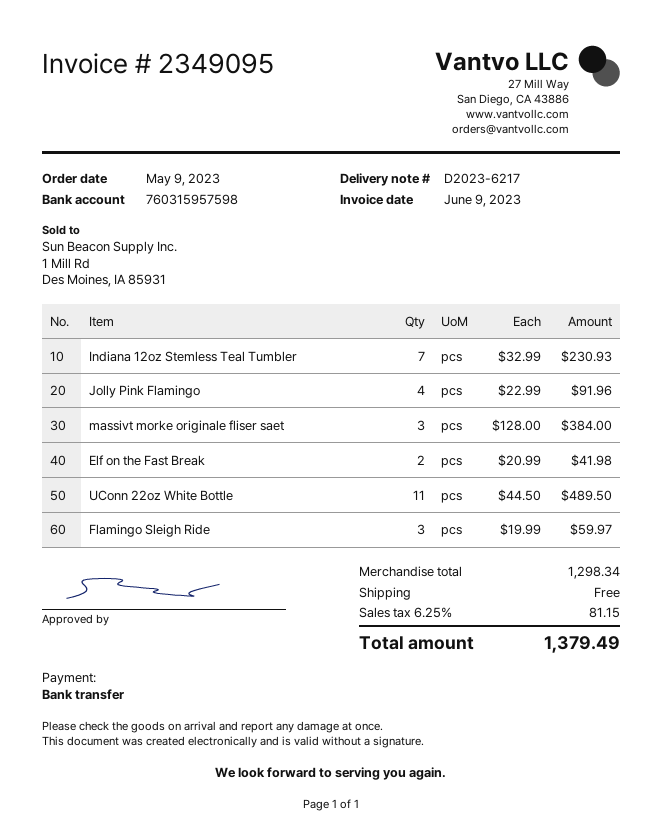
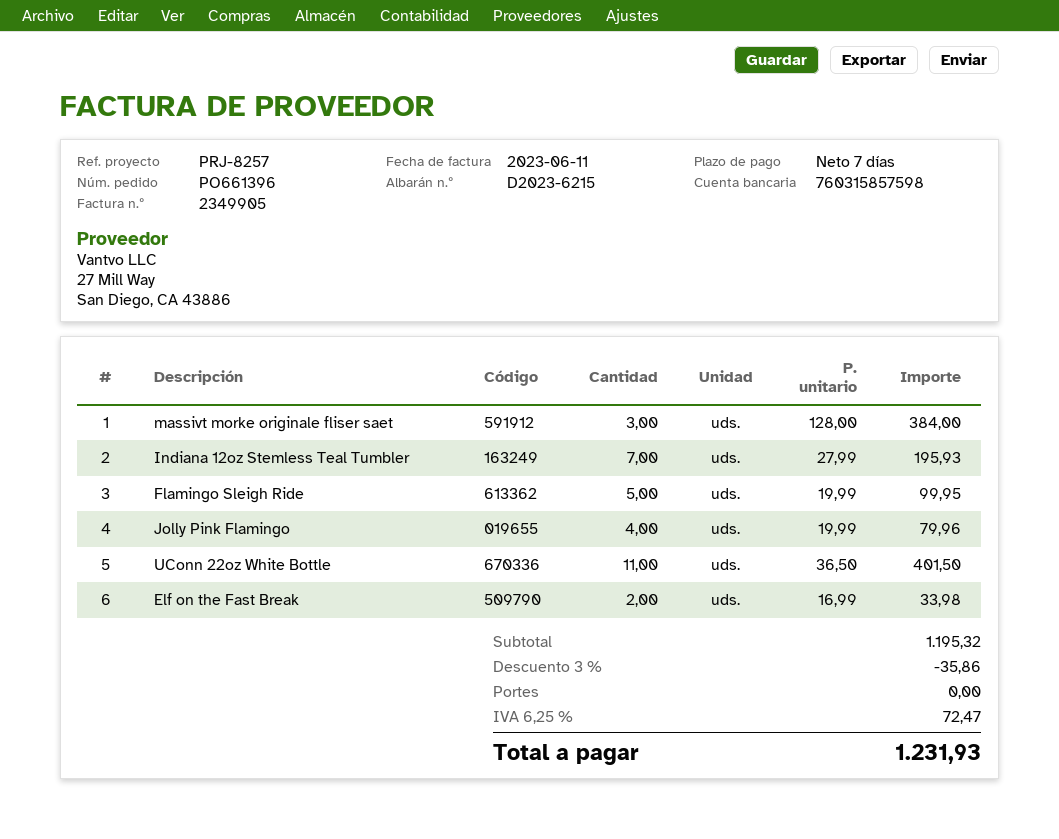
delivery note number: D2023-6217 -> D2023-6215
invoice number: 2349095 -> 2349905
invoice date: 2023-06-09 -> 2023-06-11
bank account: 760315957598 -> 760315857598
Indiana 12oz Stemless Teal Tumbler: 7 x 32.99 = 230.93 -> 7 x 27.99 = 195.93
Jolly Pink Flamingo: 4 x 22.99 = 91.96 -> 4 x 19.99 = 79.96
Elf on the Fast Break: 2 x 20.99 = 41.98 -> 2 x 16.99 = 33.98
UConn 22oz White Bottle: 11 x 44.50 = 489.50 -> 11 x 36.50 = 401.50
Flamingo Sleigh Ride: 3 x 19.99 = 59.97 -> 5 x 19.99 = 99.95
subtotal: 1298.34 -> 1195.32
discount: none -> 3% = 35.86
tax: 6.25% = 81.15 -> 6.25% = 72.47
total: 1379.49 -> 1231.93

